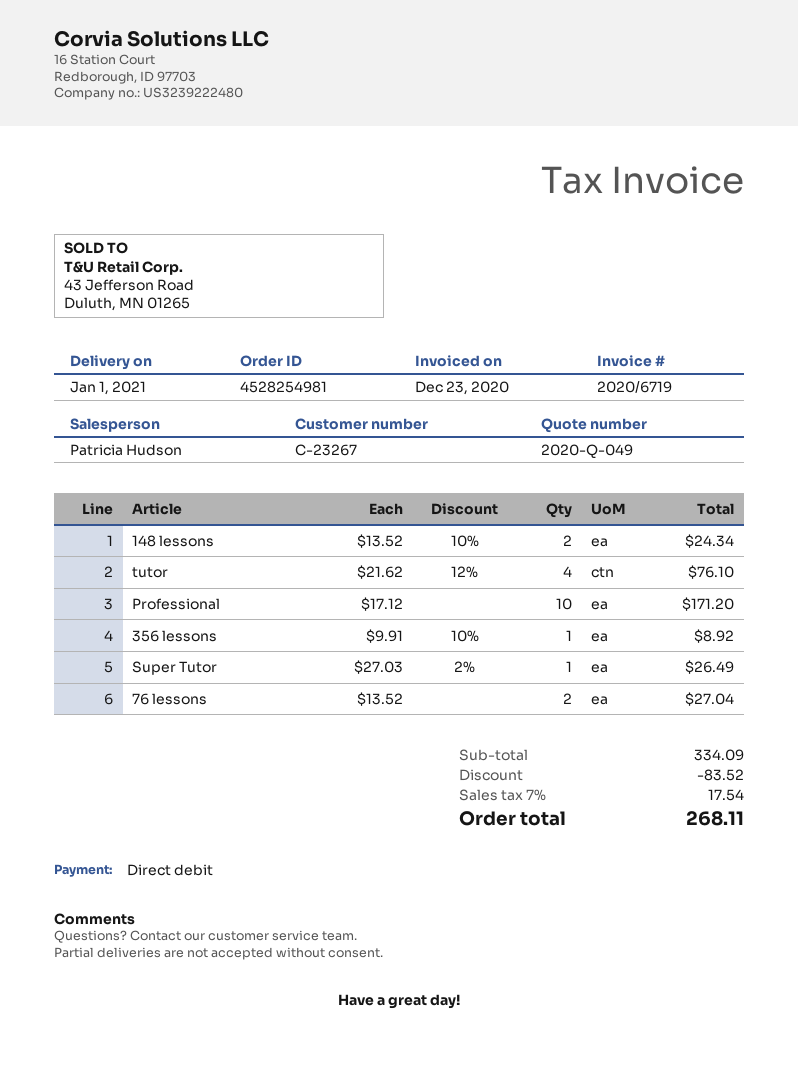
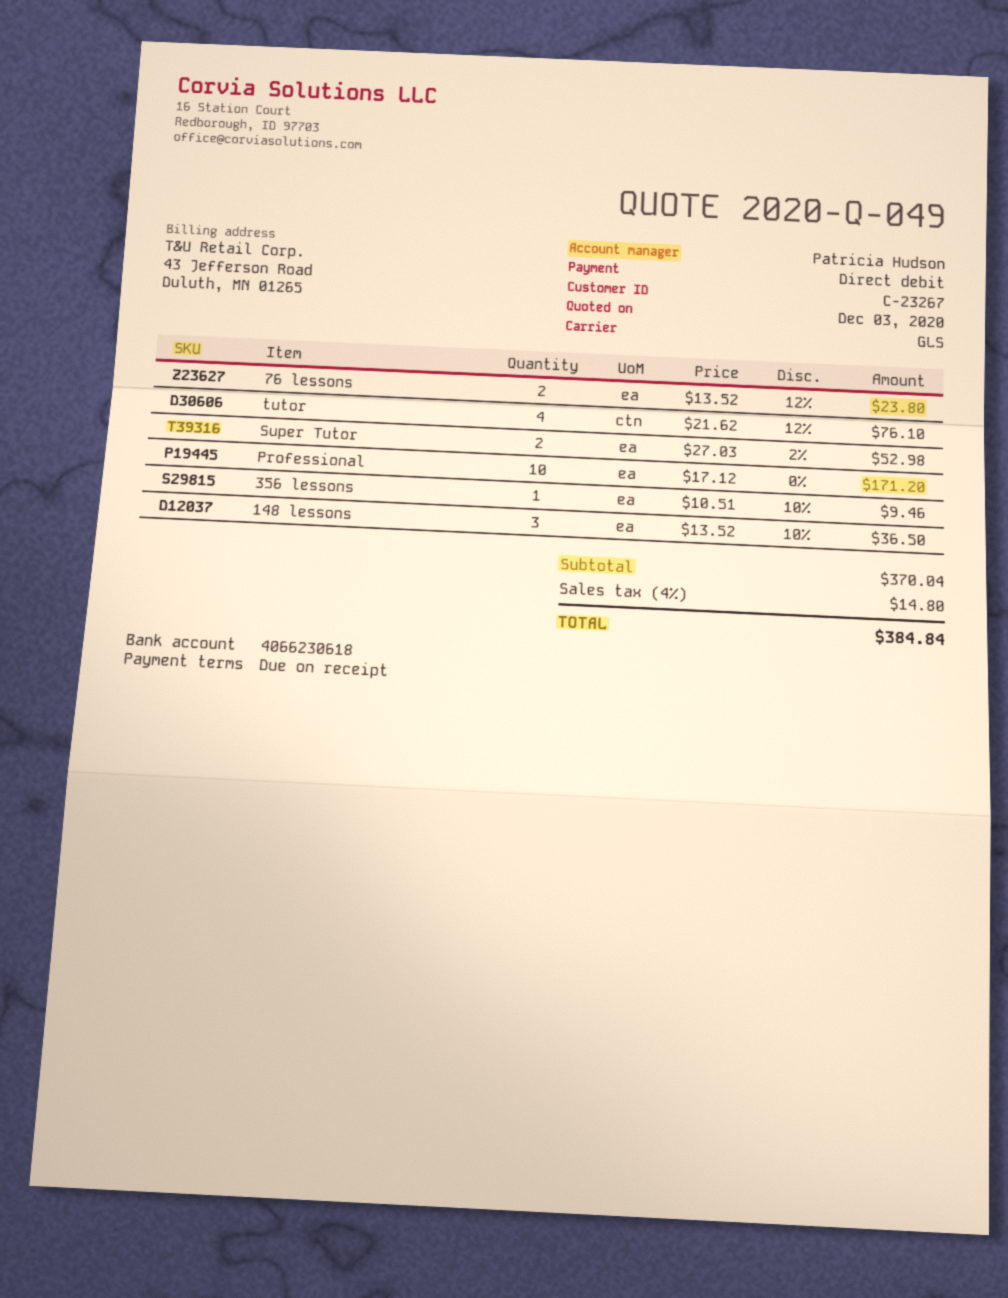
148 lessons: 2 x 13.52 - 10% = 24.34 -> 3 x 13.52 - 10% = 36.50
356 lessons: 1 x 9.91 - 10% = 8.92 -> 1 x 10.51 - 10% = 9.46
Super Tutor: 1 x 27.03 - 2% = 26.49 -> 2 x 27.03 - 2% = 52.98
76 lessons: 2 x 13.52 = 27.04 -> 2 x 13.52 - 12% = 23.80
subtotal: 334.09 -> 370.04
discount: 83.52 -> none
tax: 7% = 17.54 -> 4% = 14.80
total: 268.11 -> 384.84

